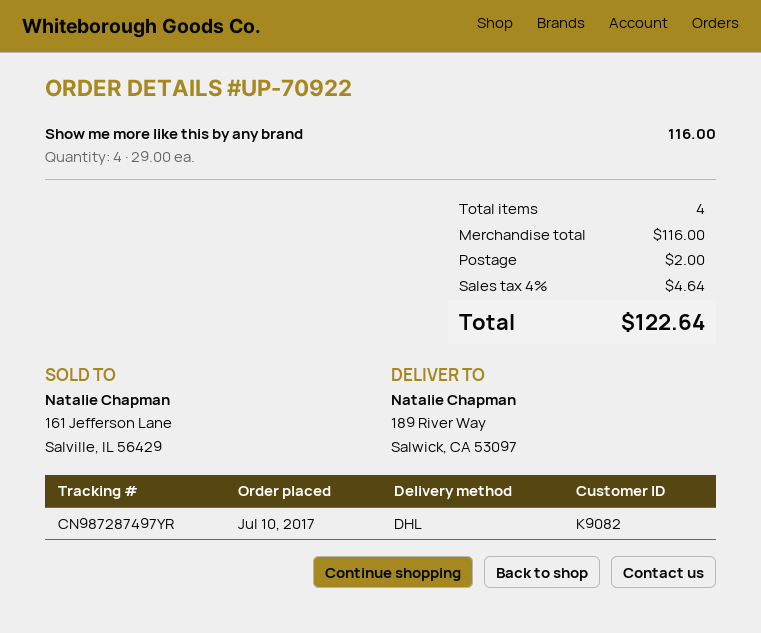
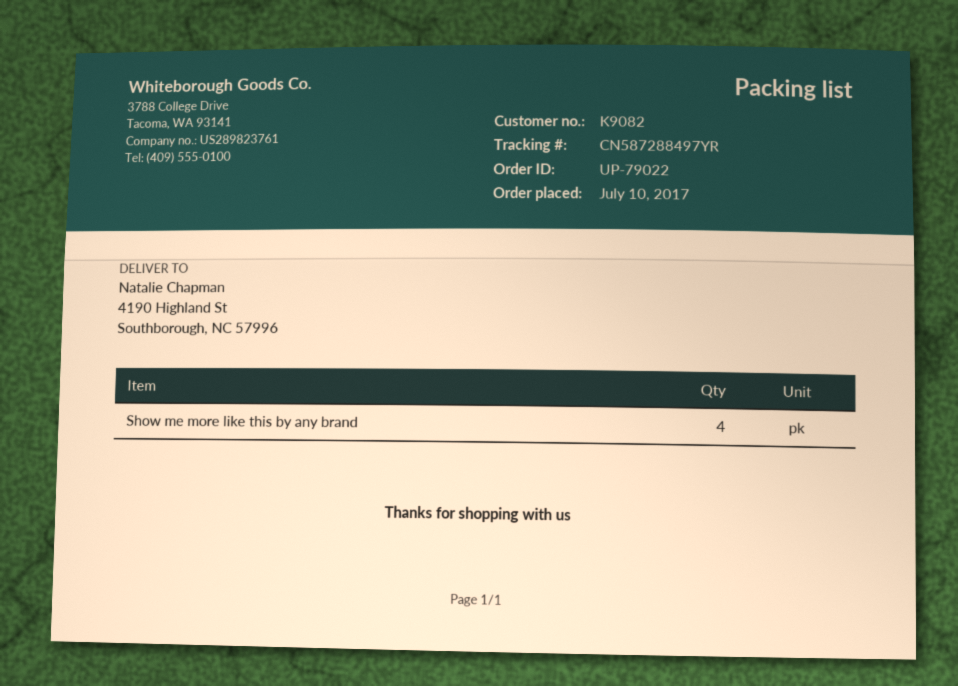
order number: UP-70922 -> UP-79022
tracking number: CN987287497YR -> CN587288497YR
ship to: 189 River Way, Salwick, CA 53097 -> 4190 Highland St, Southborough, NC 57996

